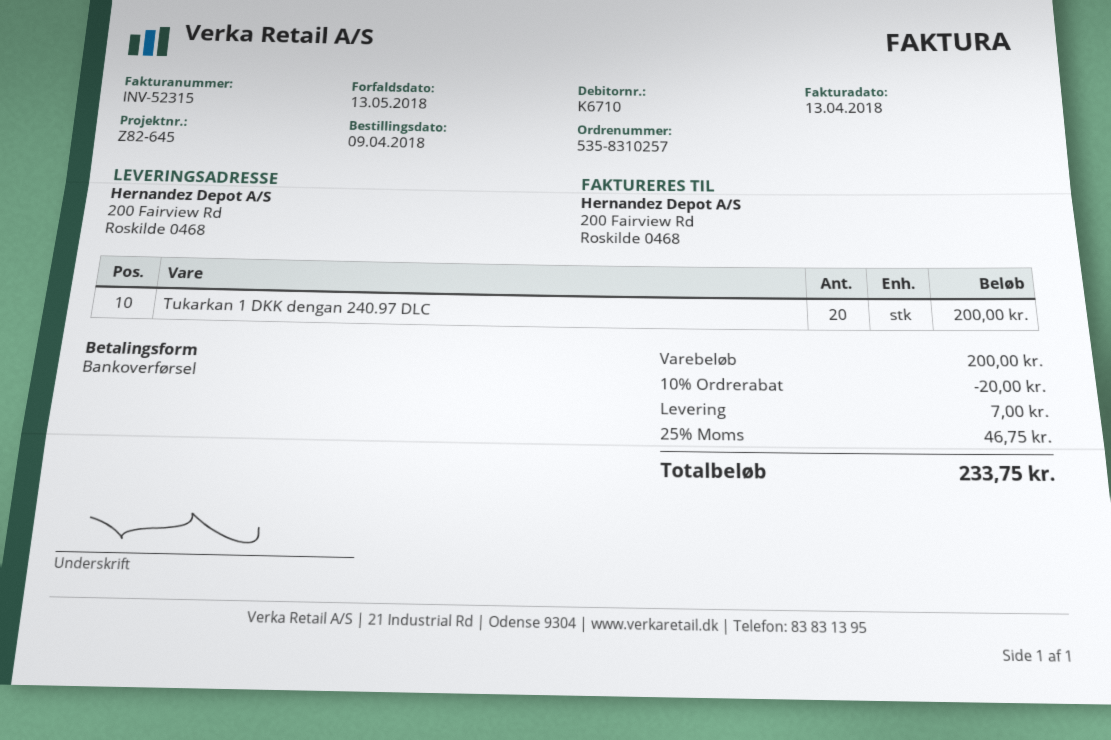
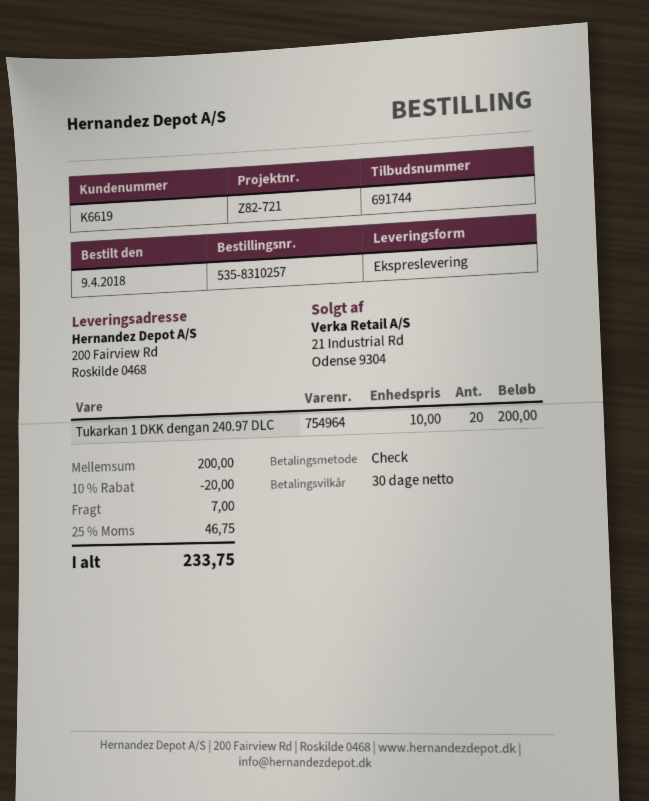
customer number: K6710 -> K6619
reference: Z82-645 -> Z82-721
payment method: bank transfer -> cheque

